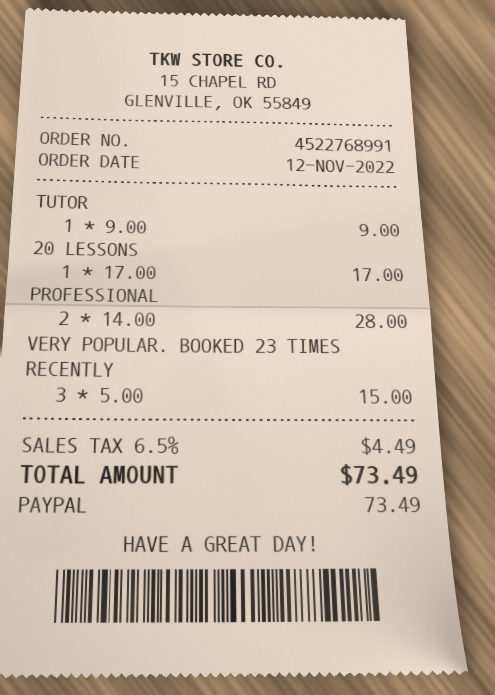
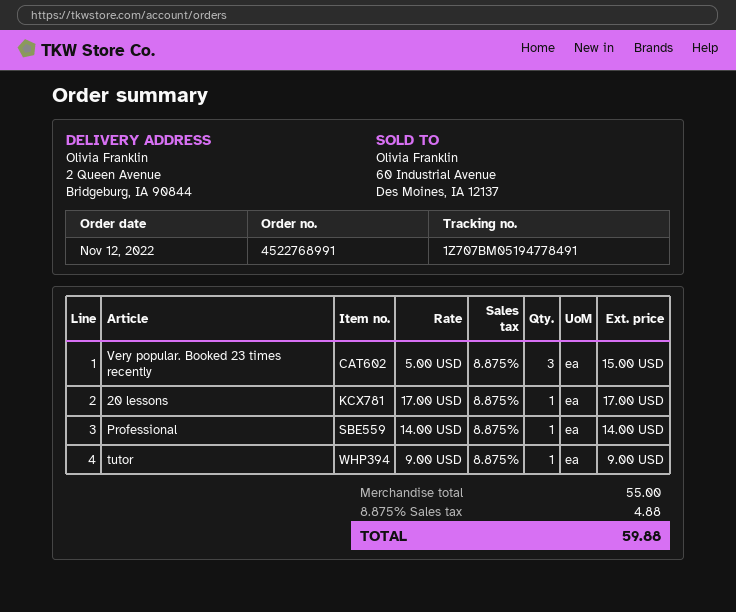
PROFESSIONAL: 2 x 14.00 = 28.00 -> 1 x 14.00 = 14.00
tax: 6.5% = 4.49 -> 8.875% = 4.88
total: 73.49 -> 59.88

